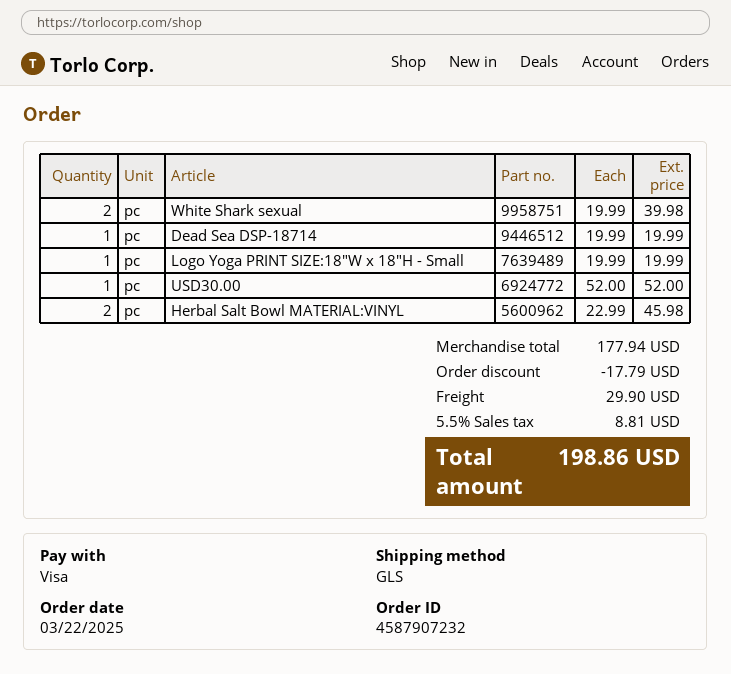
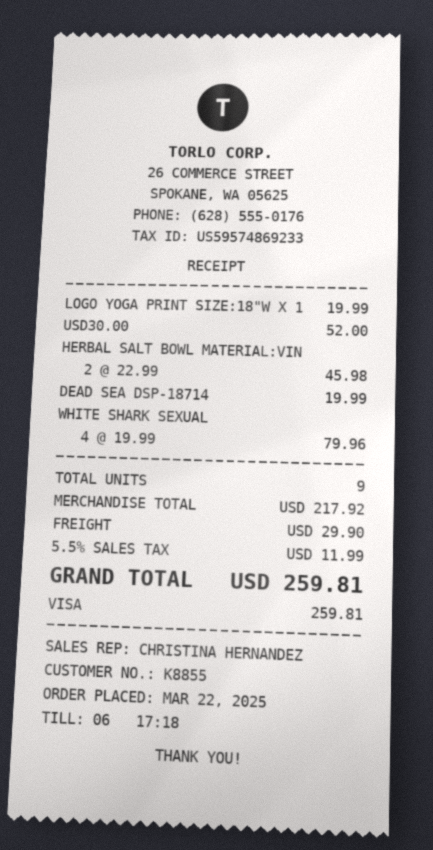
White Shark sexual: 2 x 19.99 = 39.98 -> 4 x 19.99 = 79.96
subtotal: 177.94 -> 217.92
discount: 17.79 -> none
tax: 5.5% = 8.81 -> 5.5% = 11.99
total: 198.86 -> 259.81

